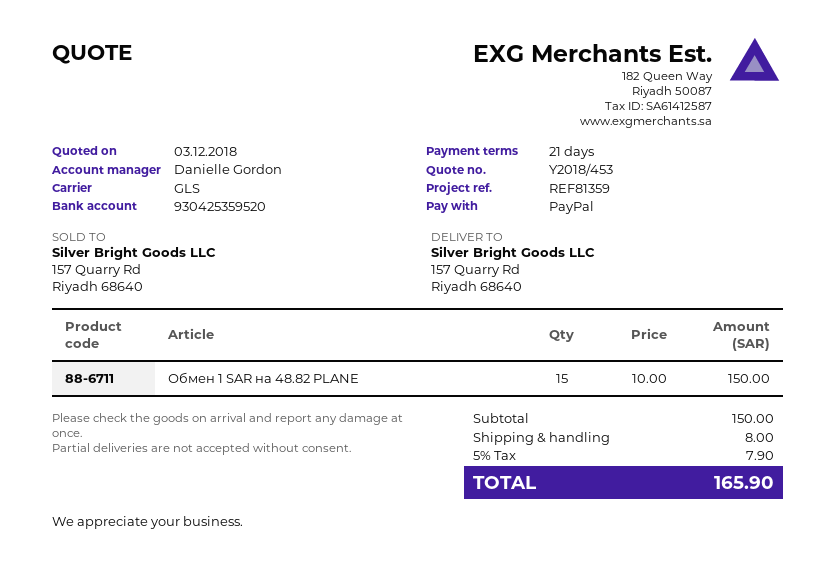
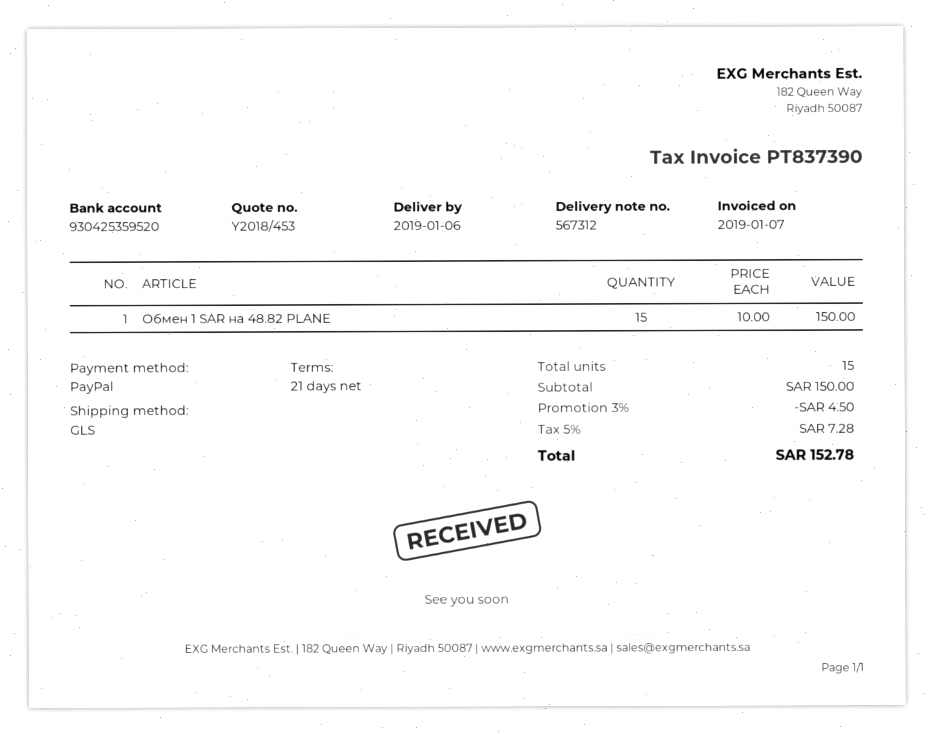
discount: none -> 3% = 4.50
shipping: 8.00 -> none
tax: 5% = 7.90 -> 5% = 7.28
total: 165.90 -> 152.78

